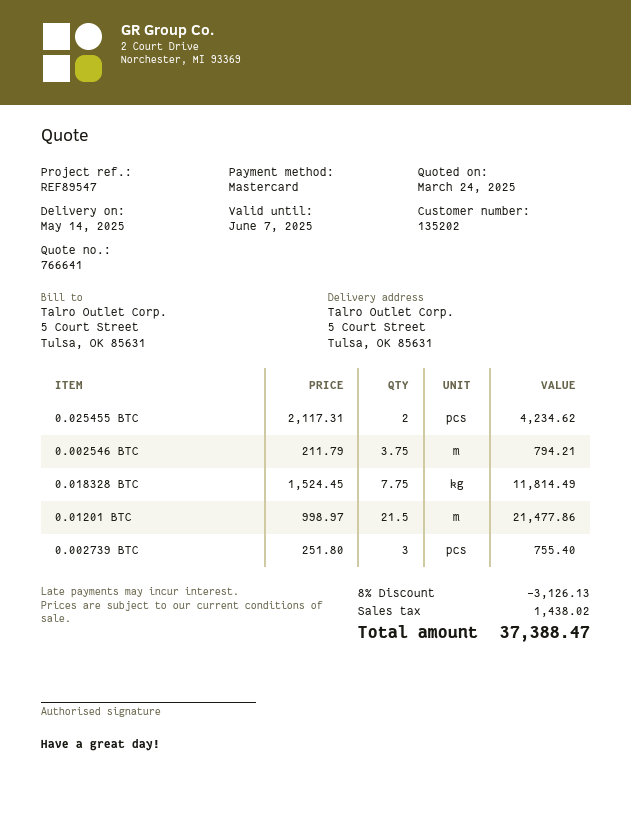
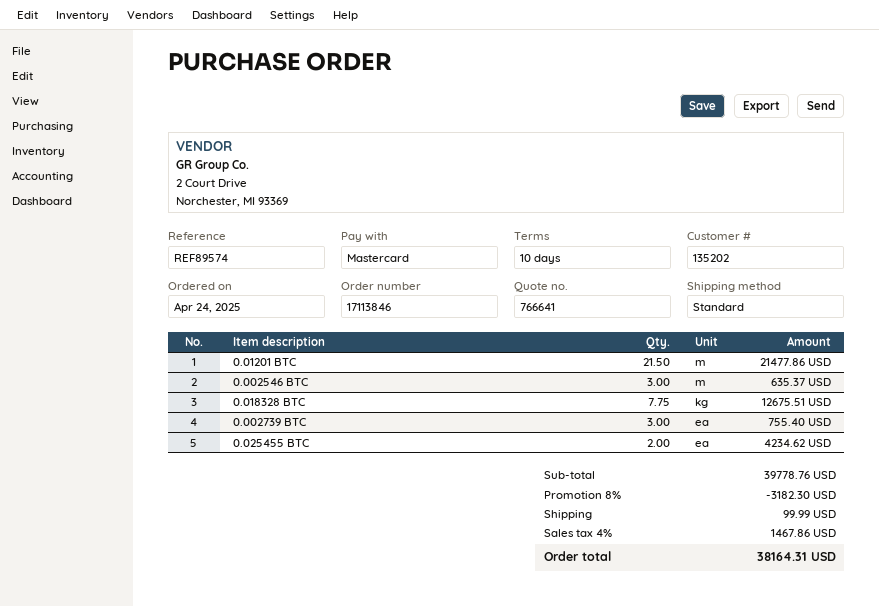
reference: REF89547 -> REF89574
0.002546 BTC: 3.75 for 794.21 -> 3 for 635.37
0.018328 BTC: 7.75 for 11814.49 -> 7.75 for 12675.51
discount: 8% = 3126.13 -> 8% = 3182.30
shipping: none -> 99.99
tax: 1438.02 -> 1467.86
total: 37388.47 -> 38164.31

